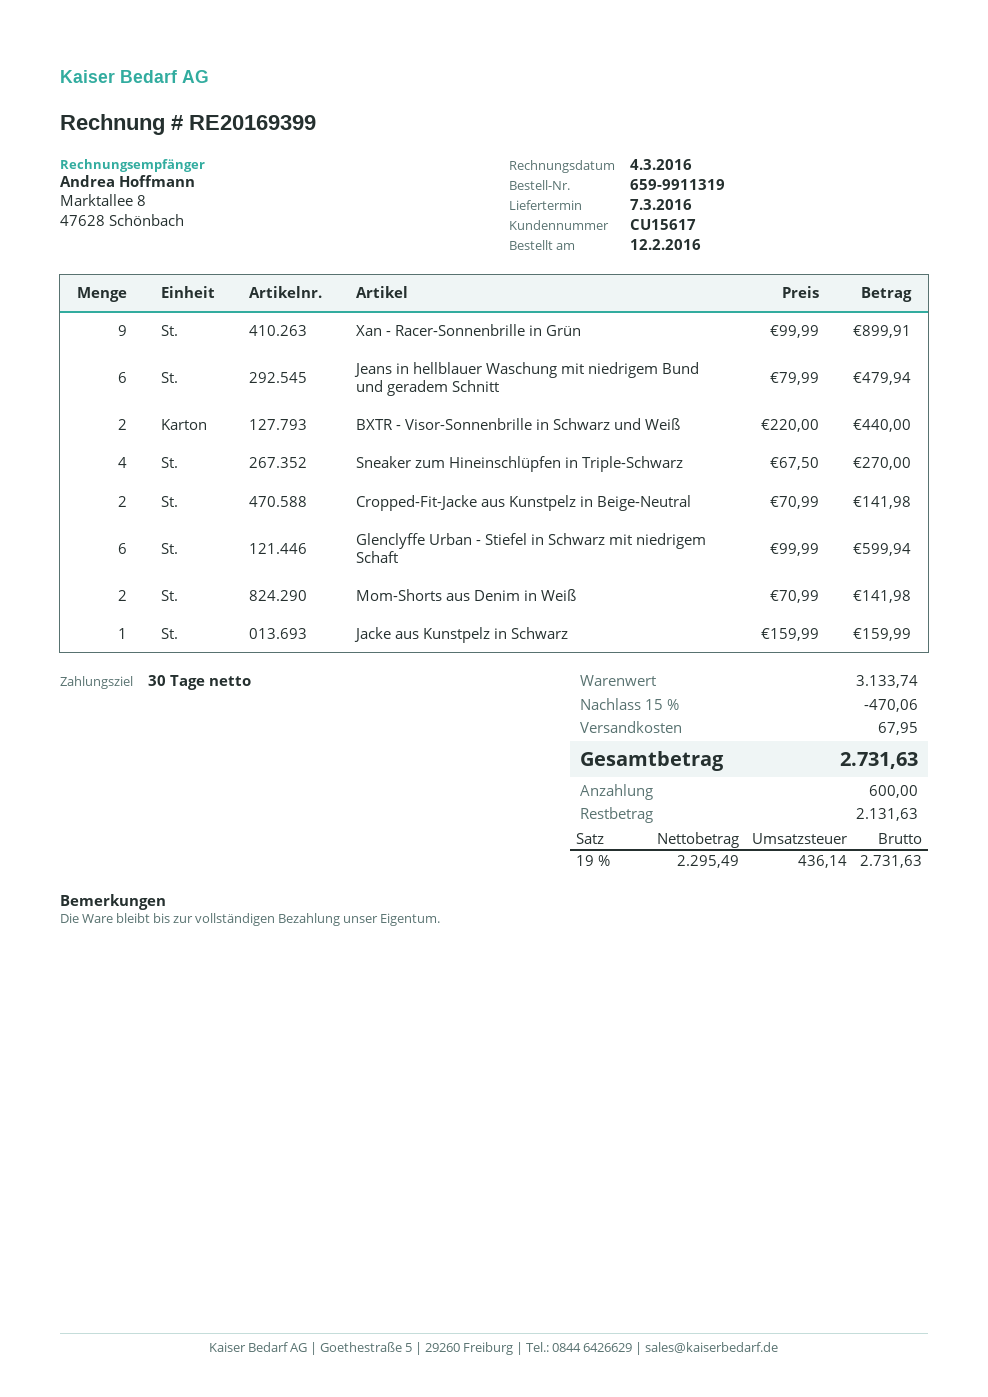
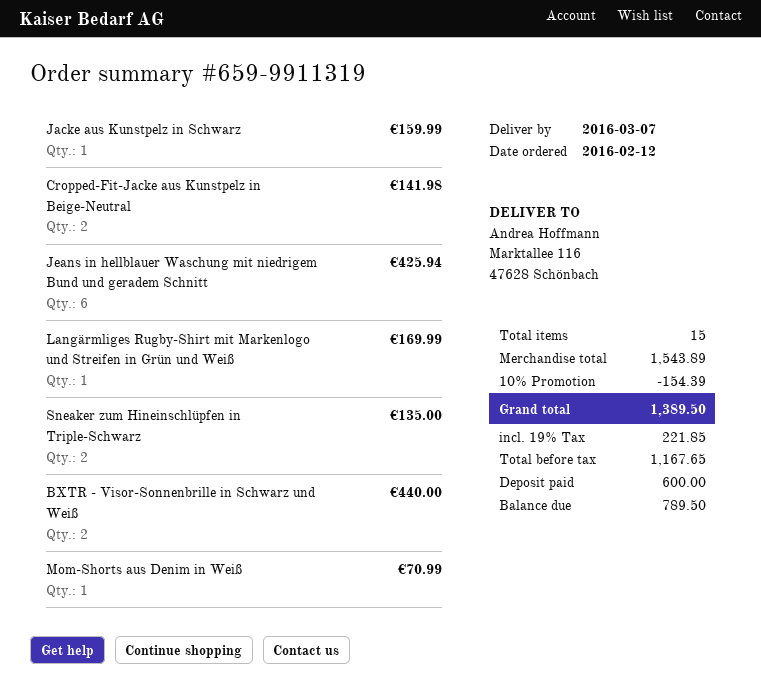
Xan - Racer-Sonnenbrille in Grün: 9 for 899.91 -> none
Jeans in hellblauer Waschung mit niedrigem Bund und geradem Schnitt: 6 for 479.94 -> 6 for 425.94
Sneaker zum Hineinschlüpfen in Triple-Schwarz: 4 for 270.00 -> 2 for 135.00
Glenclyffe Urban - Stiefel in Schwarz mit niedrigem Schaft: 6 for 599.94 -> none
Mom-Shorts aus Denim in Weiß: 2 for 141.98 -> 1 for 70.99
Langärmliges Rugby-Shirt mit Markenlogo und Streifen in Grün und Weiß: none -> 1 for 169.99
subtotal: 3133.74 -> 1543.89
discount: 15% = 470.06 -> 10% = 154.39
shipping: 67.95 -> none
net: 2295.49 -> 1167.65
tax: 19% = 436.14 -> 19% = 221.85
total: 2731.63 -> 1389.50
balance: 2131.63 -> 789.50

